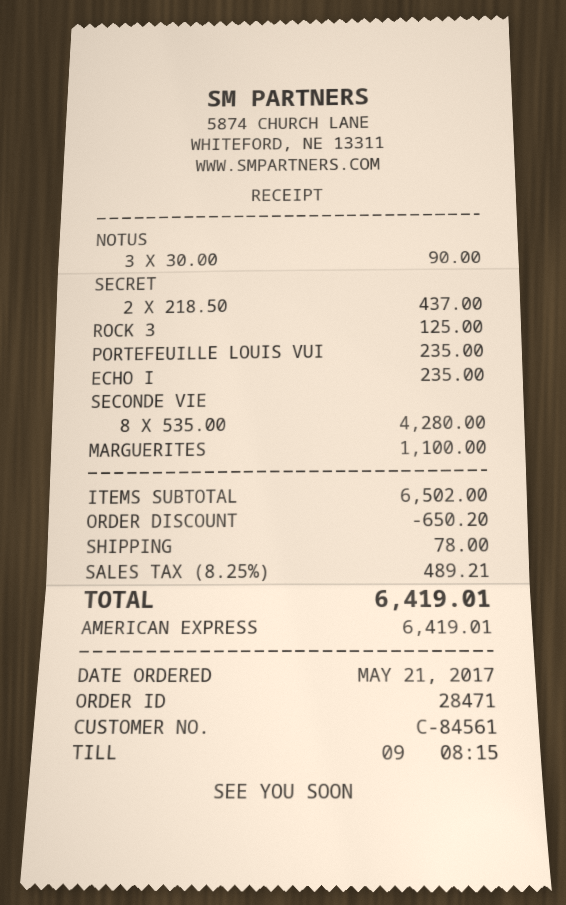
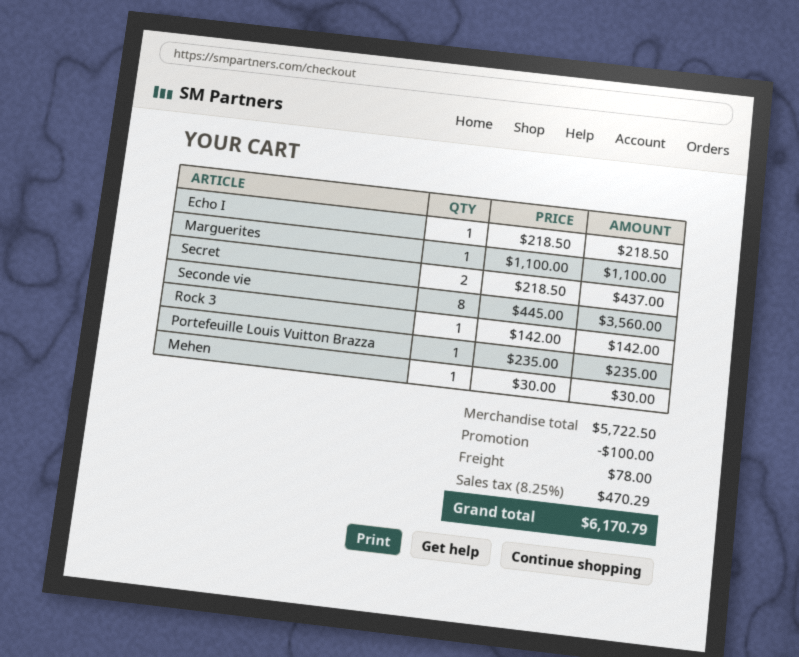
NOTUS: 3 x 30.00 = 90.00 -> none
ROCK 3: 1 x 125.00 = 125.00 -> 1 x 142.00 = 142.00
ECHO I: 1 x 235.00 = 235.00 -> 1 x 218.50 = 218.50
SECONDE VIE: 8 x 535.00 = 4280.00 -> 8 x 445.00 = 3560.00
Mehen: none -> 1 x 30.00 = 30.00
subtotal: 6502.00 -> 5722.50
discount: 650.20 -> 100.00
tax: 8.25% = 489.21 -> 8.25% = 470.29
total: 6419.01 -> 6170.79

